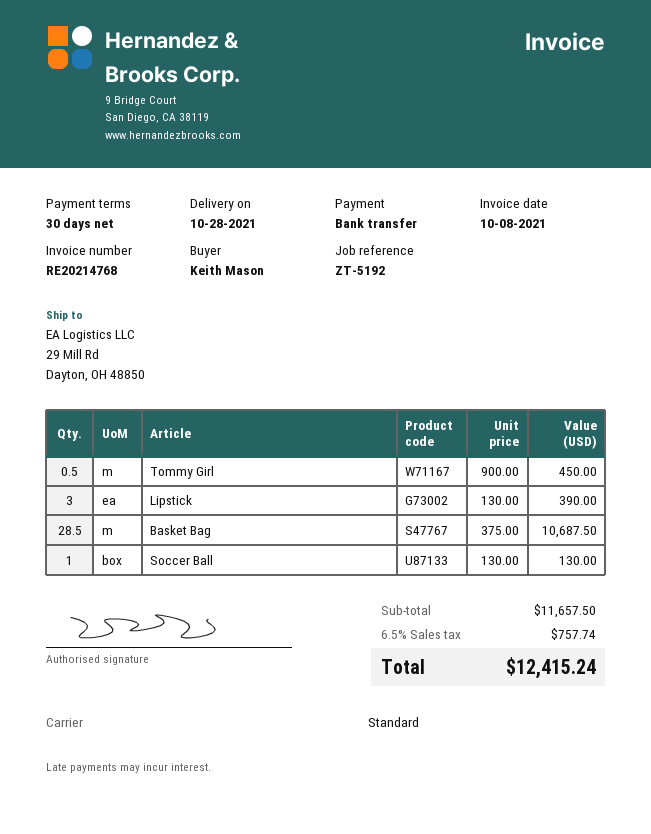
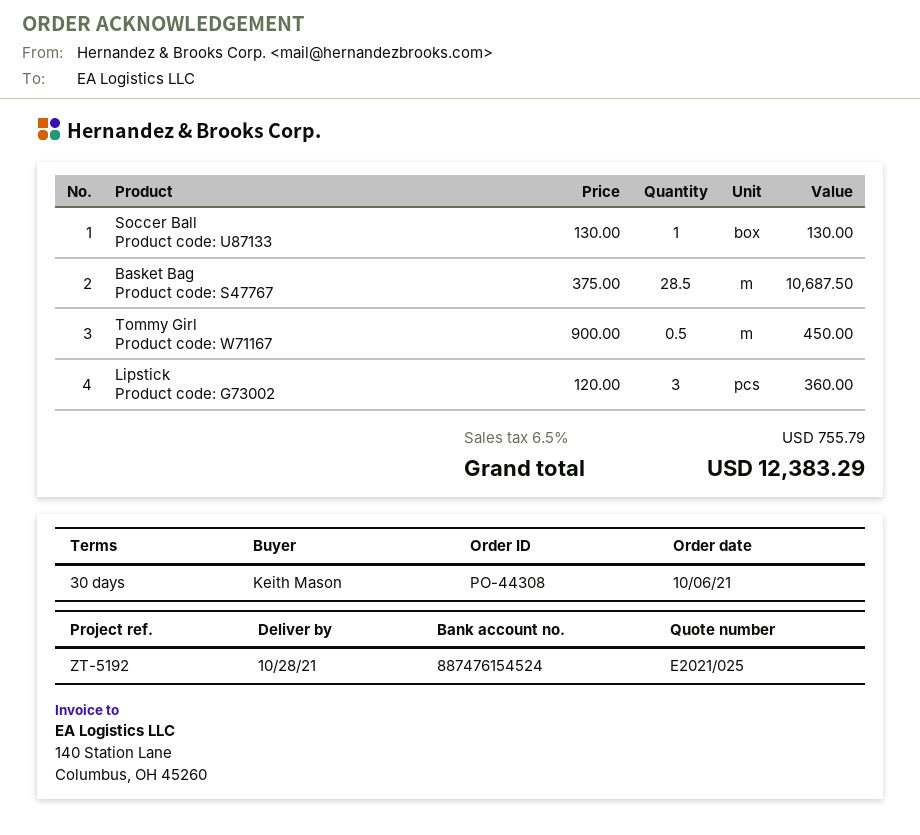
Lipstick: 3 x 130.00 = 390.00 -> 3 x 120.00 = 360.00
tax: 6.5% = 757.74 -> 6.5% = 755.79
total: 12415.24 -> 12383.29

